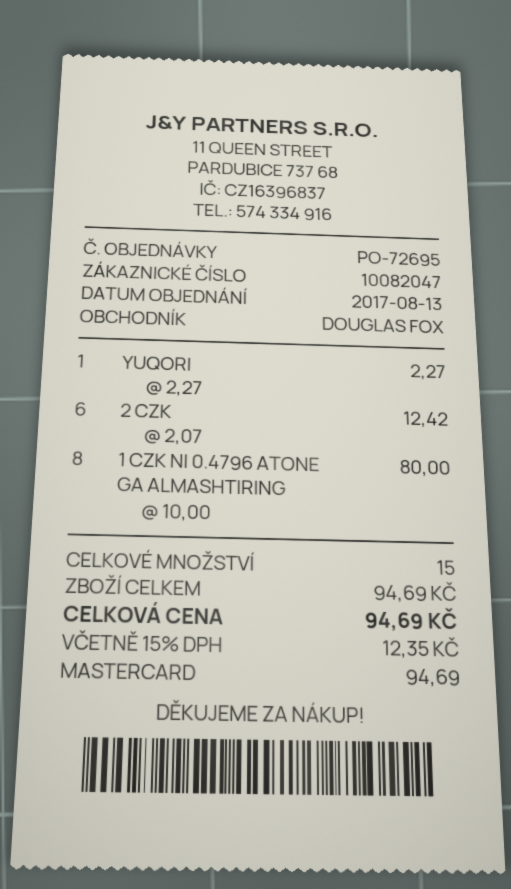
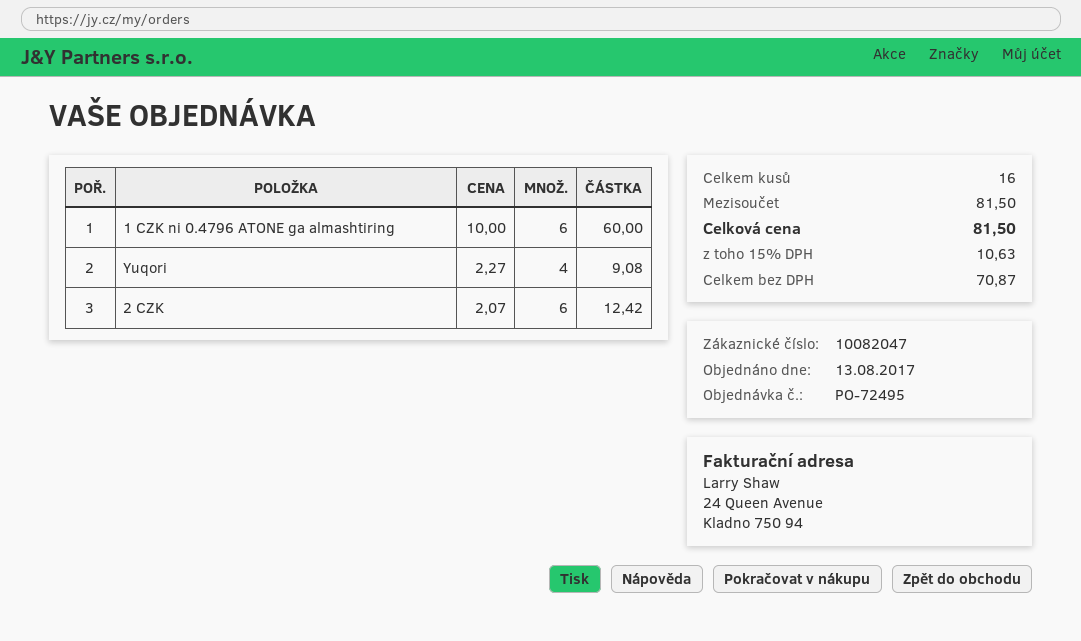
order number: PO-72695 -> PO-72495
YUQORI: 1 x 2.27 = 2.27 -> 4 x 2.27 = 9.08
1 CZK NI 0.4796 ATONE GA ALMASHTIRING: 8 x 10.00 = 80.00 -> 6 x 10.00 = 60.00
total quantity: 15 -> 16
subtotal: 94.69 -> 81.50
tax: 15% = 12.35 -> 15% = 10.63
total: 94.69 -> 81.50

